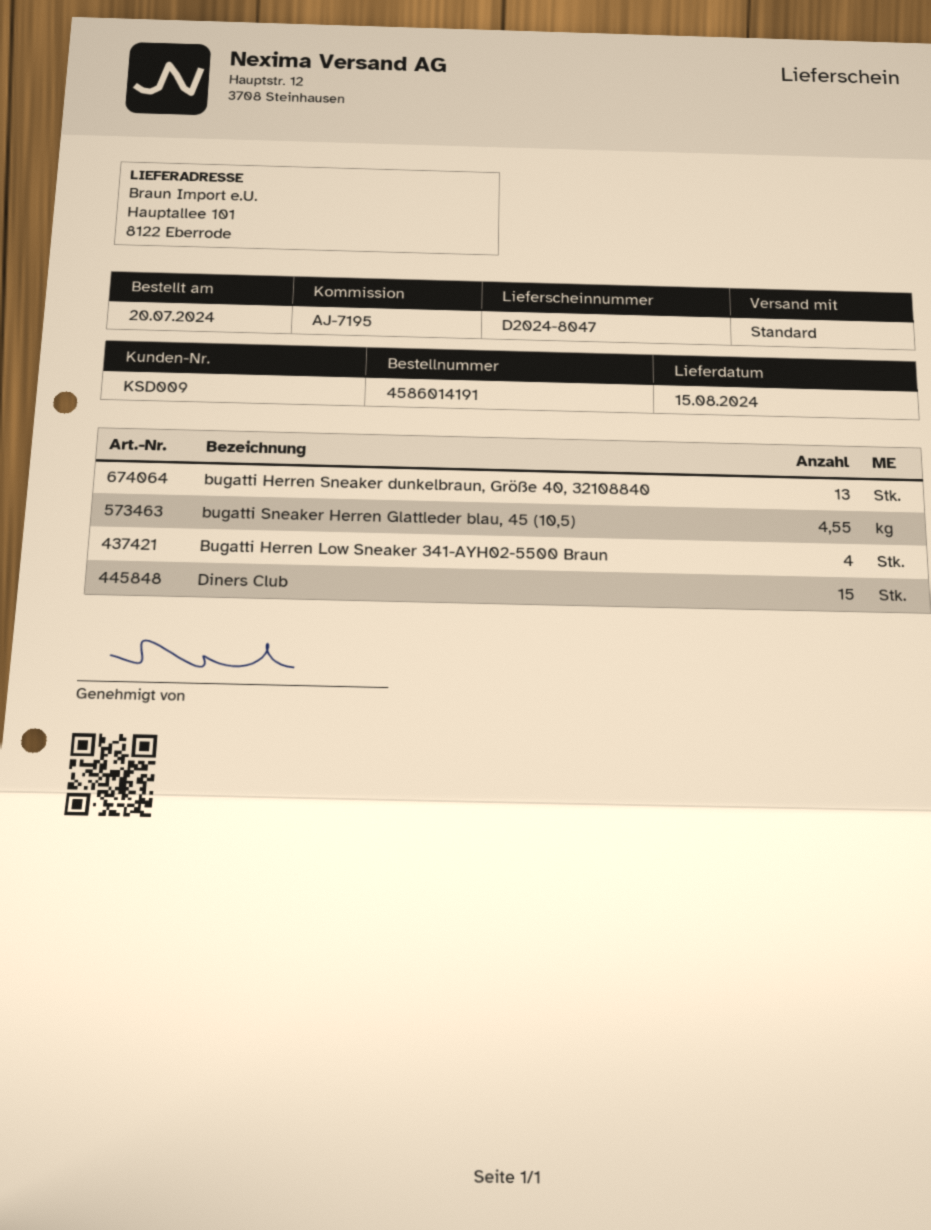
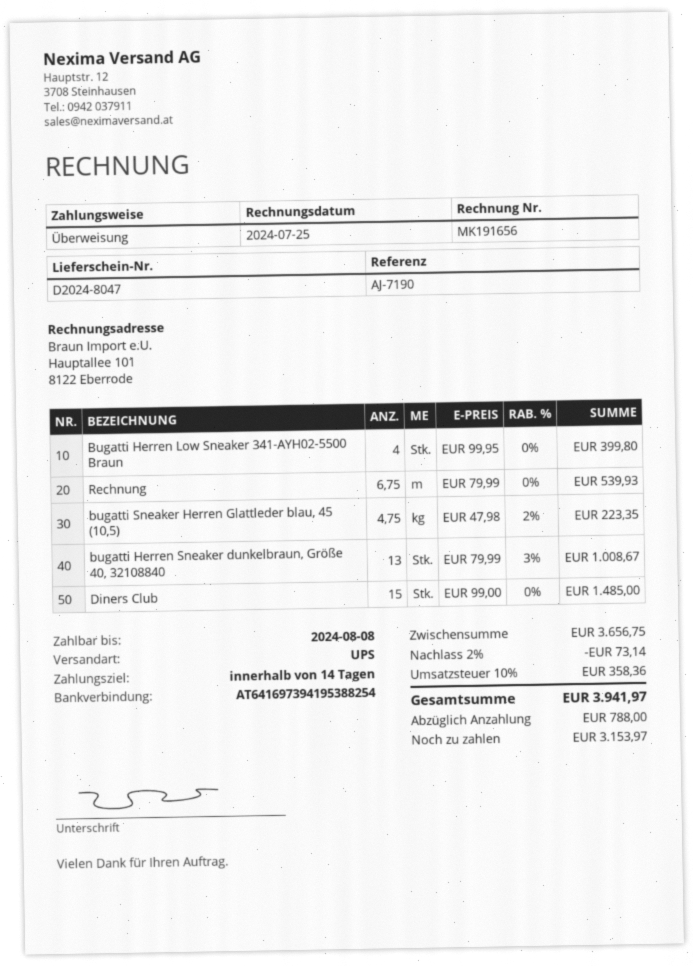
reference: AJ-7195 -> AJ-7190
shipping method: standard -> UPS
bugatti Sneaker Herren Glattleder blau, 45 (10,5): 4.55 -> 4.75
Rechnung: none -> 6.75

